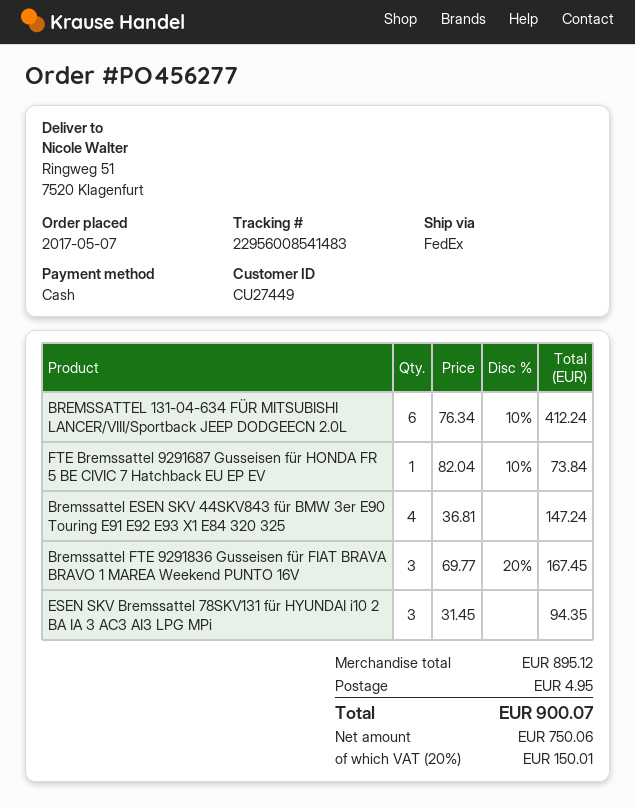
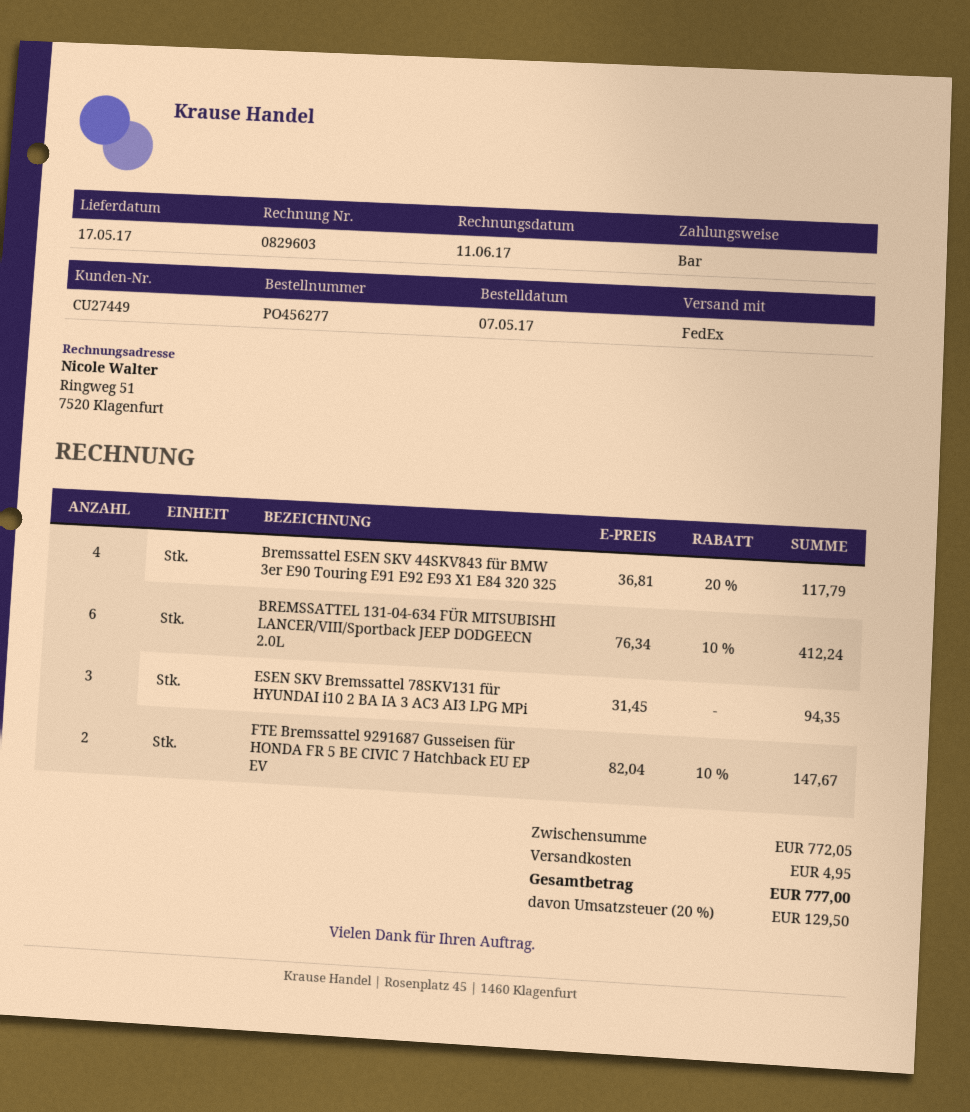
FTE Bremssattel 9291687 Gusseisen für HONDA FR 5 BE CIVIC 7 Hatchback EU EP EV: 1 x 82.04 - 10% = 73.84 -> 2 x 82.04 - 10% = 147.67
Bremssattel ESEN SKV 44SKV843 für BMW 3er E90 Touring E91 E92 E93 X1 E84 320 325: 4 x 36.81 = 147.24 -> 4 x 36.81 - 20% = 117.79
Bremssattel FTE 9291836 Gusseisen für FIAT BRAVA BRAVO 1 MAREA Weekend PUNTO 16V: 3 x 69.77 - 20% = 167.45 -> none
subtotal: 895.12 -> 772.05
tax: 20% = 150.01 -> 20% = 129.50
total: 900.07 -> 777.00

